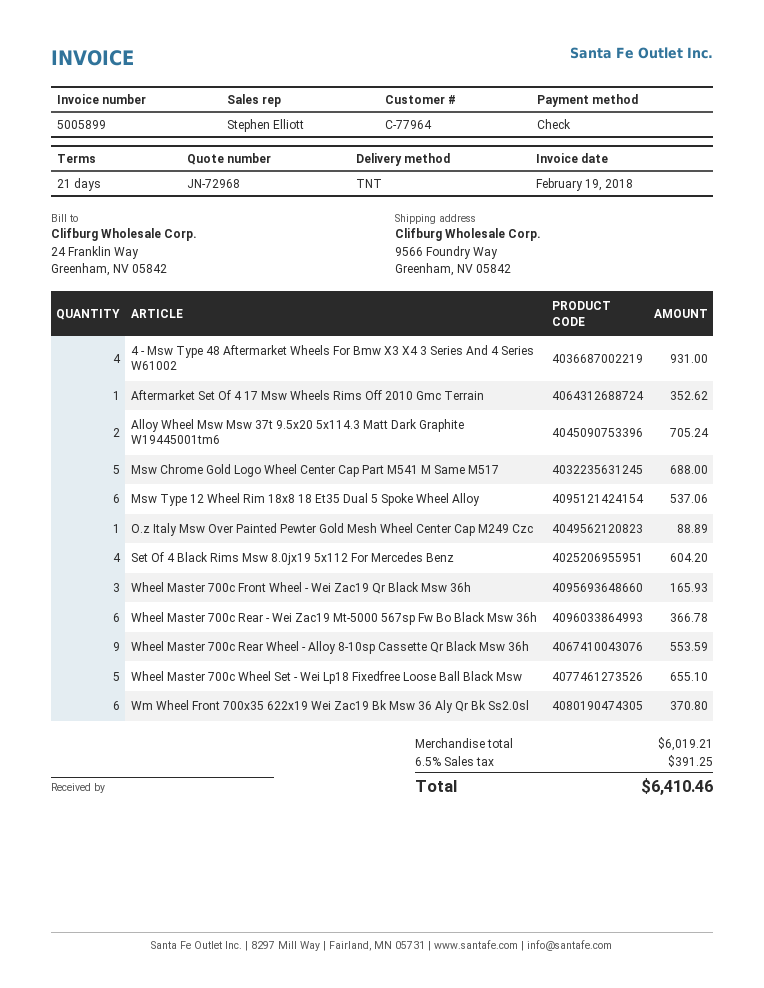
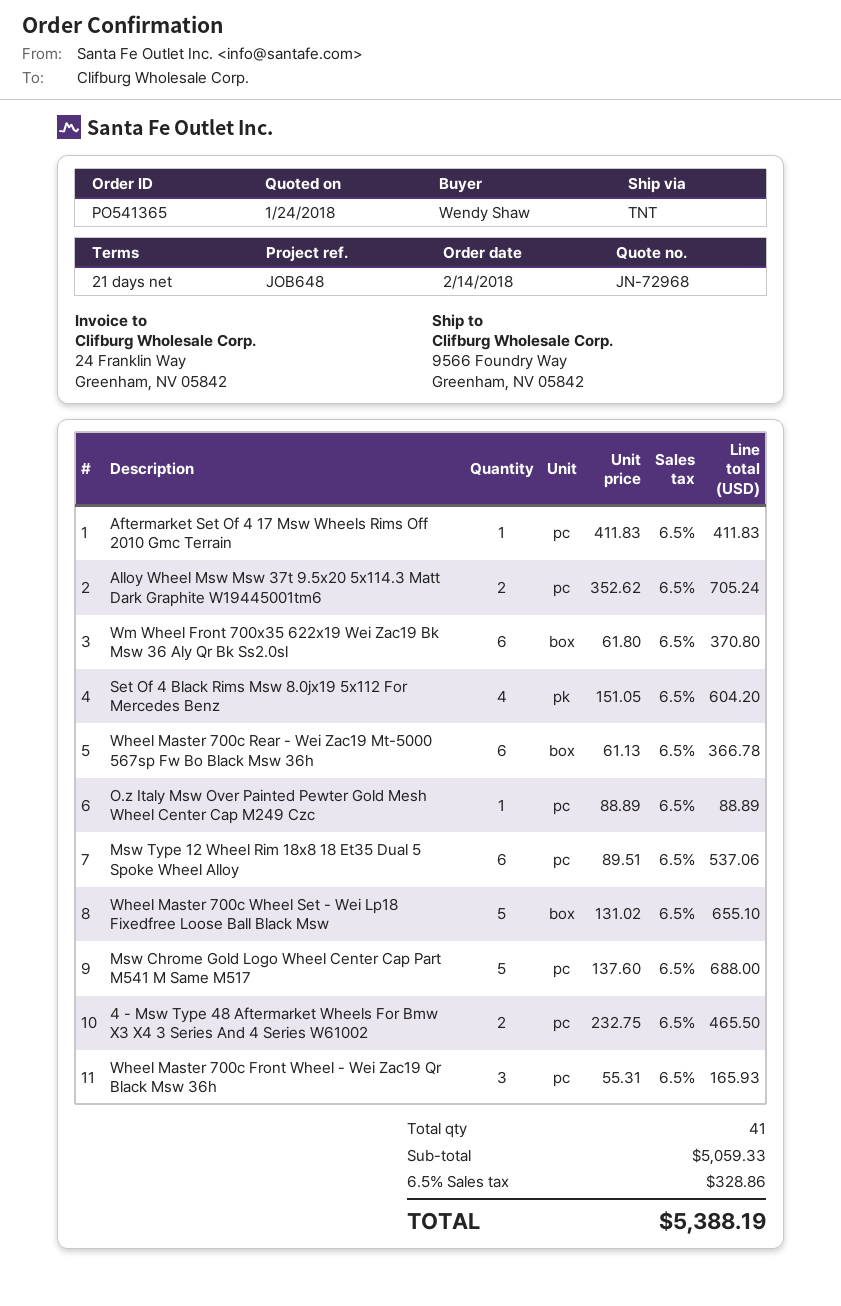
4 - Msw Type 48 Aftermarket Wheels For Bmw X3 X4 3 Series And 4 Series W61002: 4 for 931.00 -> 2 for 465.50
Aftermarket Set Of 4 17 Msw Wheels Rims Off 2010 Gmc Terrain: 1 for 352.62 -> 1 for 411.83
Wheel Master 700c Rear Wheel - Alloy 8-10sp Cassette Qr Black Msw 36h: 9 for 553.59 -> none
subtotal: 6019.21 -> 5059.33
tax: 6.5% = 391.25 -> 6.5% = 328.86
total: 6410.46 -> 5388.19

